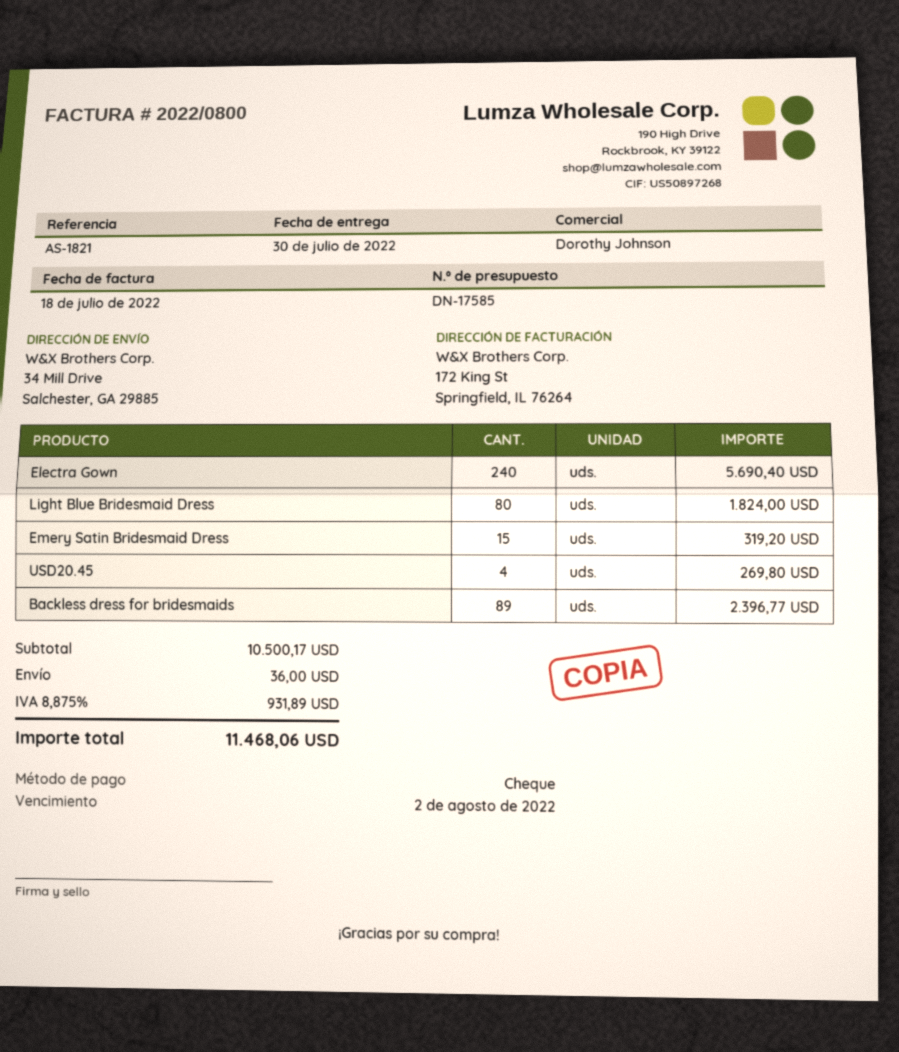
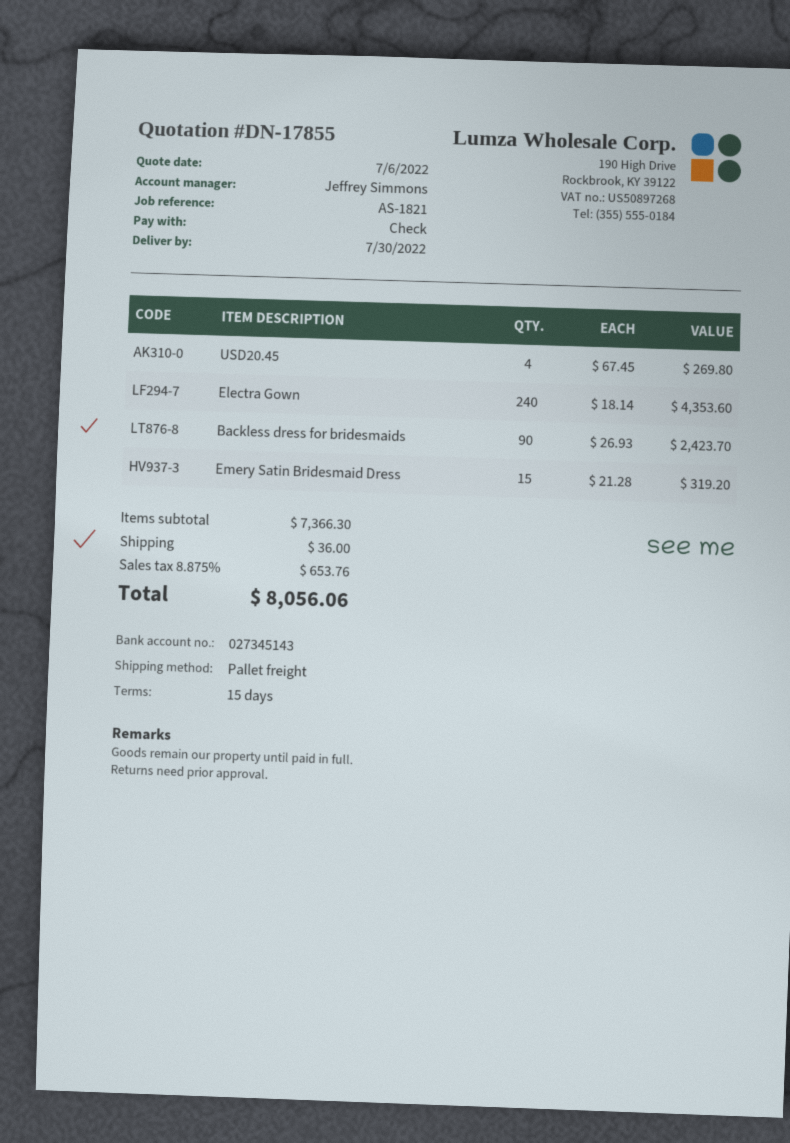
quote number: DN-17585 -> DN-17855
sales rep: Dorothy Johnson -> Jeffrey Simmons
Electra Gown: 240 for 5690.40 -> 240 for 4353.60
Light Blue Bridesmaid Dress: 80 for 1824.00 -> none
Backless dress for bridesmaids: 89 for 2396.77 -> 90 for 2423.70
subtotal: 10500.17 -> 7366.30
tax: 8.875% = 931.89 -> 8.875% = 653.76
total: 11468.06 -> 8056.06

